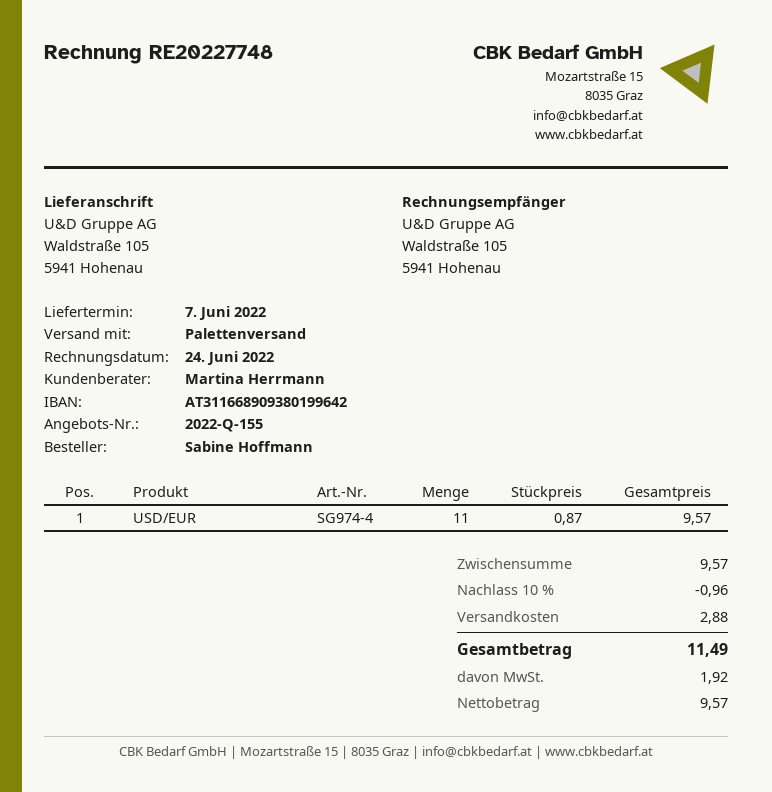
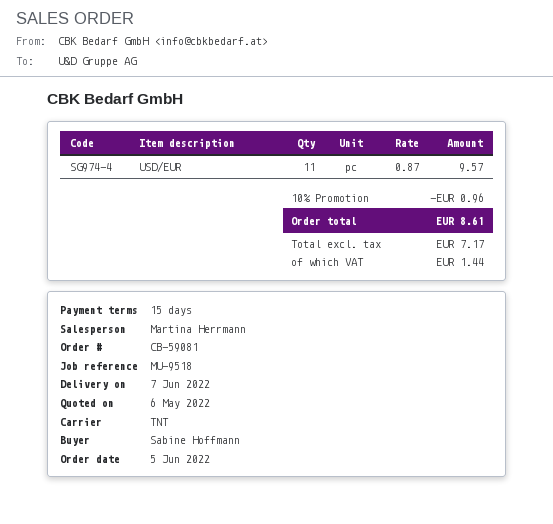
shipping method: pallet freight -> TNT
shipping: 2.88 -> none
net: 9.57 -> 7.17
tax: 1.92 -> 1.44
total: 11.49 -> 8.61

